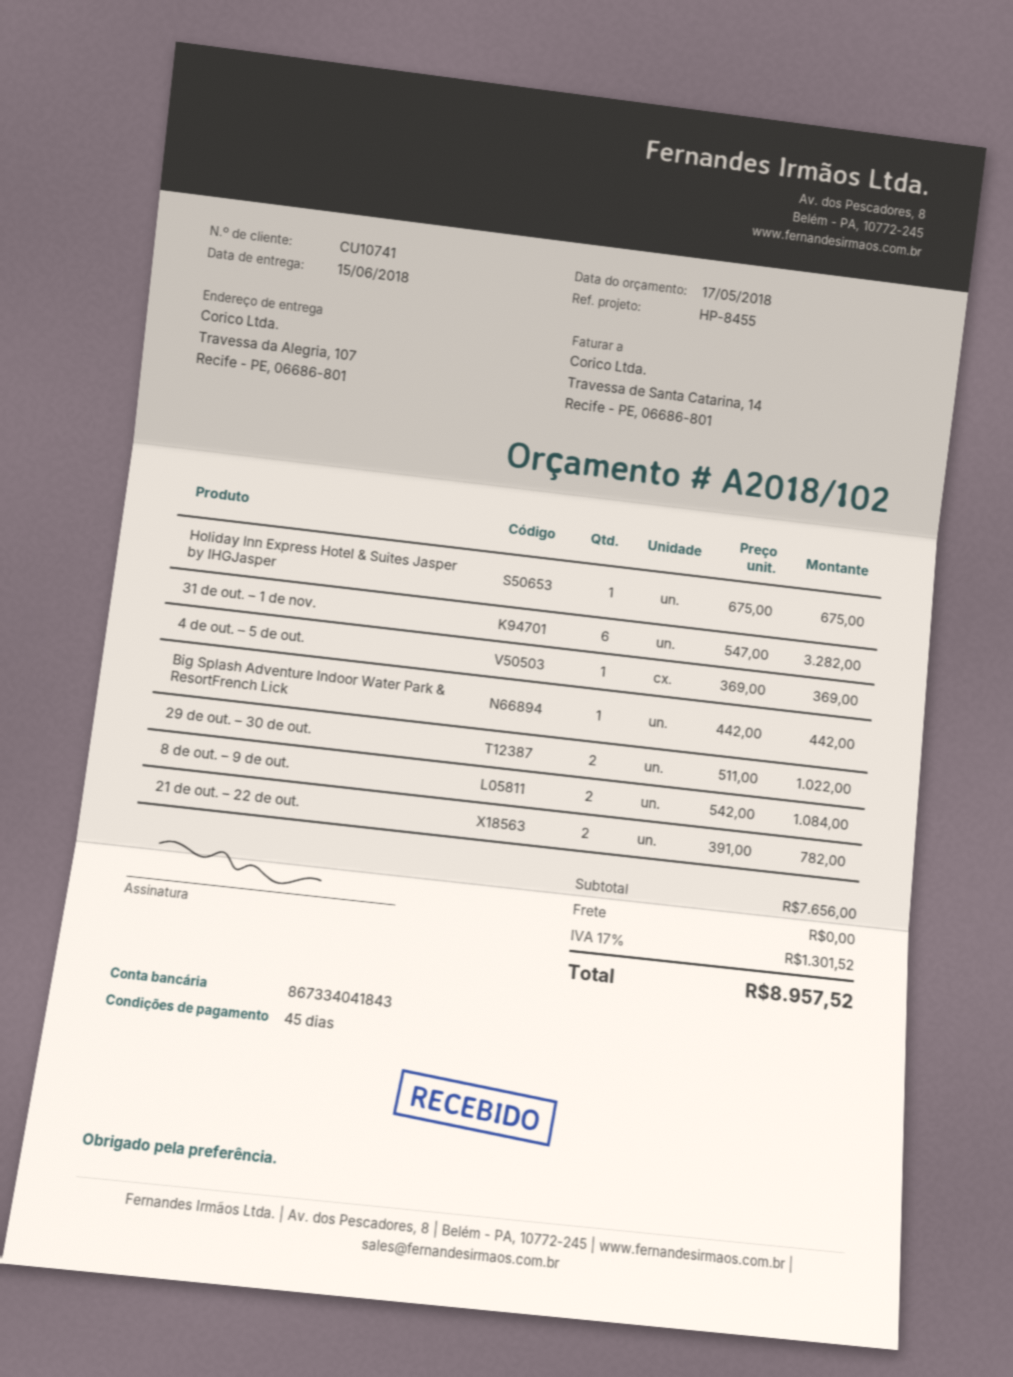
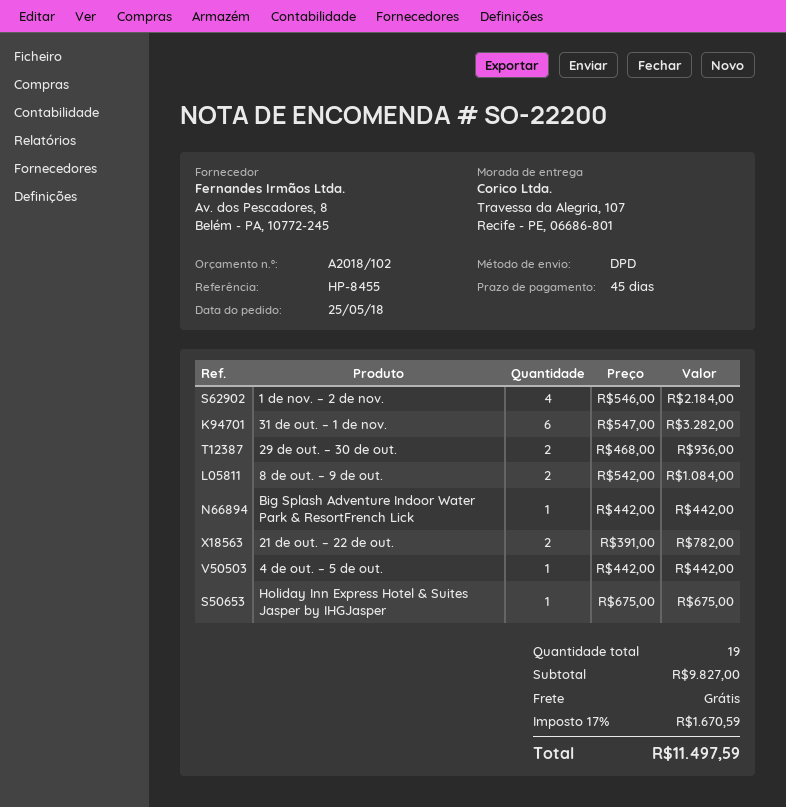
4 de out. – 5 de out.: 1 x 369.00 = 369.00 -> 1 x 442.00 = 442.00
29 de out. – 30 de out.: 2 x 511.00 = 1022.00 -> 2 x 468.00 = 936.00
1 de nov. – 2 de nov.: none -> 4 x 546.00 = 2184.00
subtotal: 7656.00 -> 9827.00
tax: 17% = 1301.52 -> 17% = 1670.59
total: 8957.52 -> 11497.59

